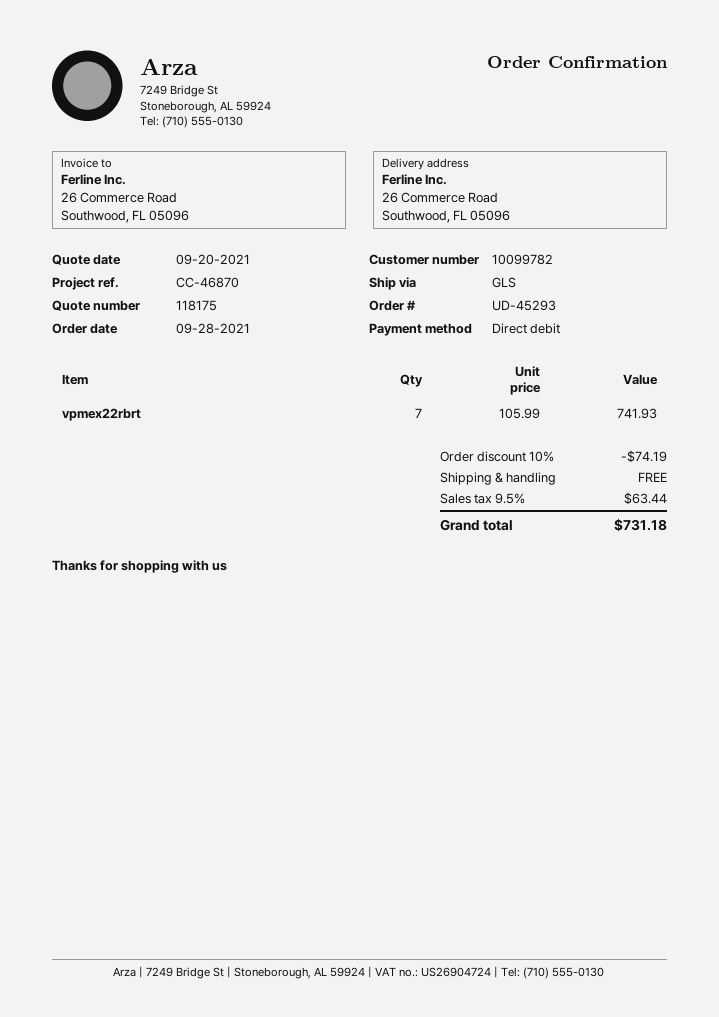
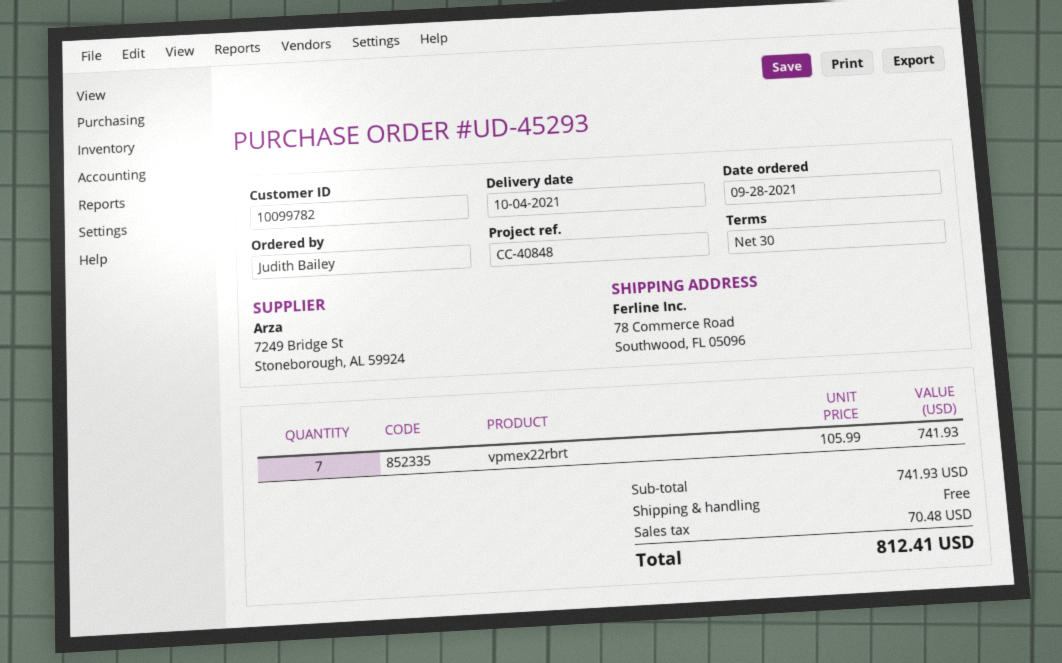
reference: CC-46870 -> CC-40848
ship to: 26 Commerce Road, Southwood, FL 05096 -> 78 Commerce Road, Southwood, FL 05096
discount: 10% = 74.19 -> none
tax: 63.44 -> 70.48
total: 731.18 -> 812.41

